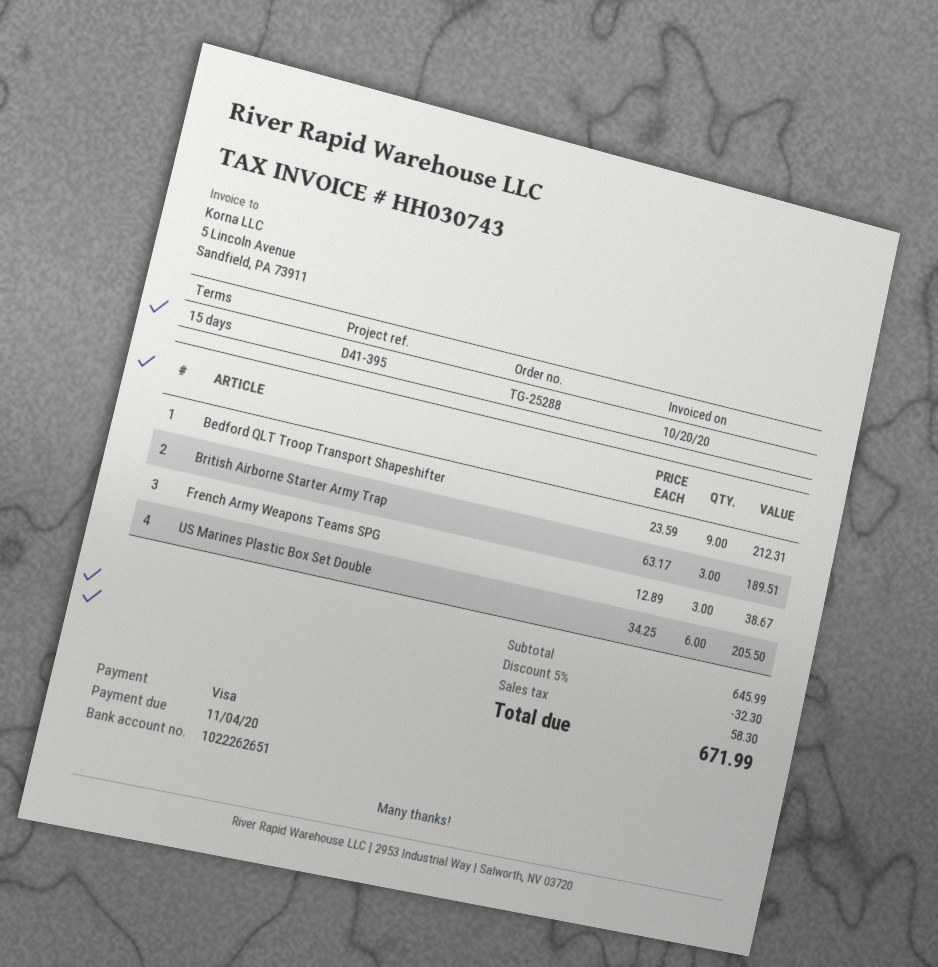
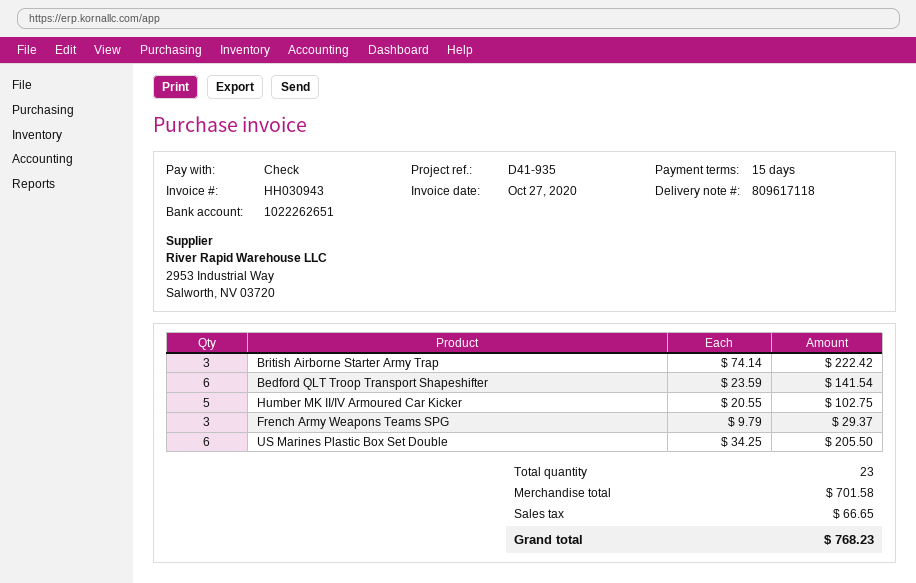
invoice number: HH030743 -> HH030943
invoice date: 2020-10-20 -> 2020-10-27
reference: D41-395 -> D41-935
payment method: Visa -> cheque
Bedford QLT Troop Transport Shapeshifter: 9 x 23.59 = 212.31 -> 6 x 23.59 = 141.54
British Airborne Starter Army Trap: 3 x 63.17 = 189.51 -> 3 x 74.14 = 222.42
French Army Weapons Teams SPG: 3 x 12.89 = 38.67 -> 3 x 9.79 = 29.37
Humber MK II/IV Armoured Car Kicker: none -> 5 x 20.55 = 102.75
subtotal: 645.99 -> 701.58
discount: 5% = 32.30 -> none
tax: 58.30 -> 66.65
total: 671.99 -> 768.23

